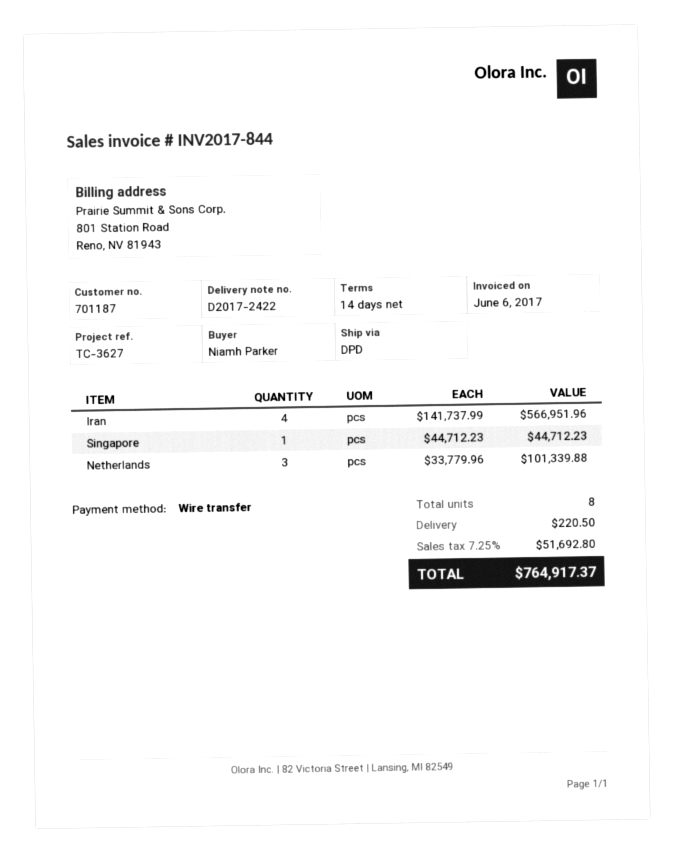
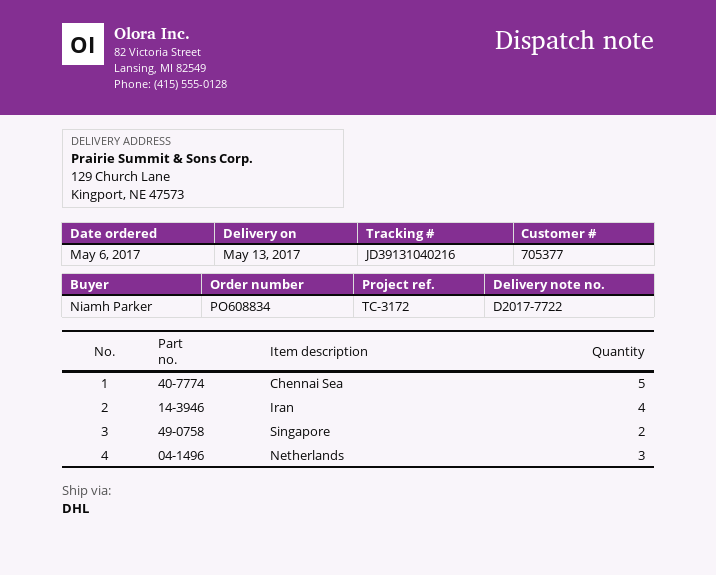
delivery note number: D2017-2422 -> D2017-7722
customer number: 701187 -> 705377
reference: TC-3627 -> TC-3172
shipping method: DPD -> DHL
Singapore: 1 -> 2
Chennai Sea: none -> 5

